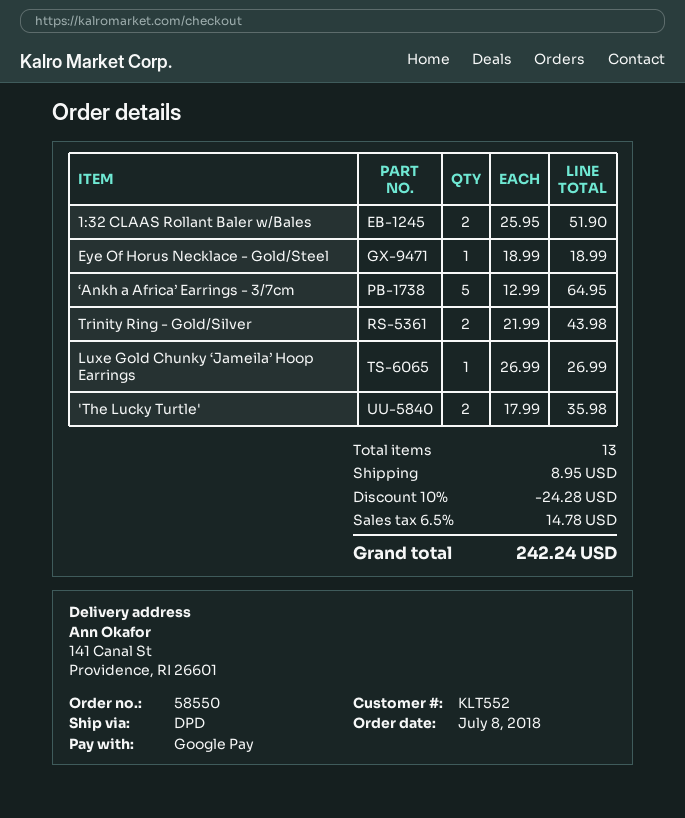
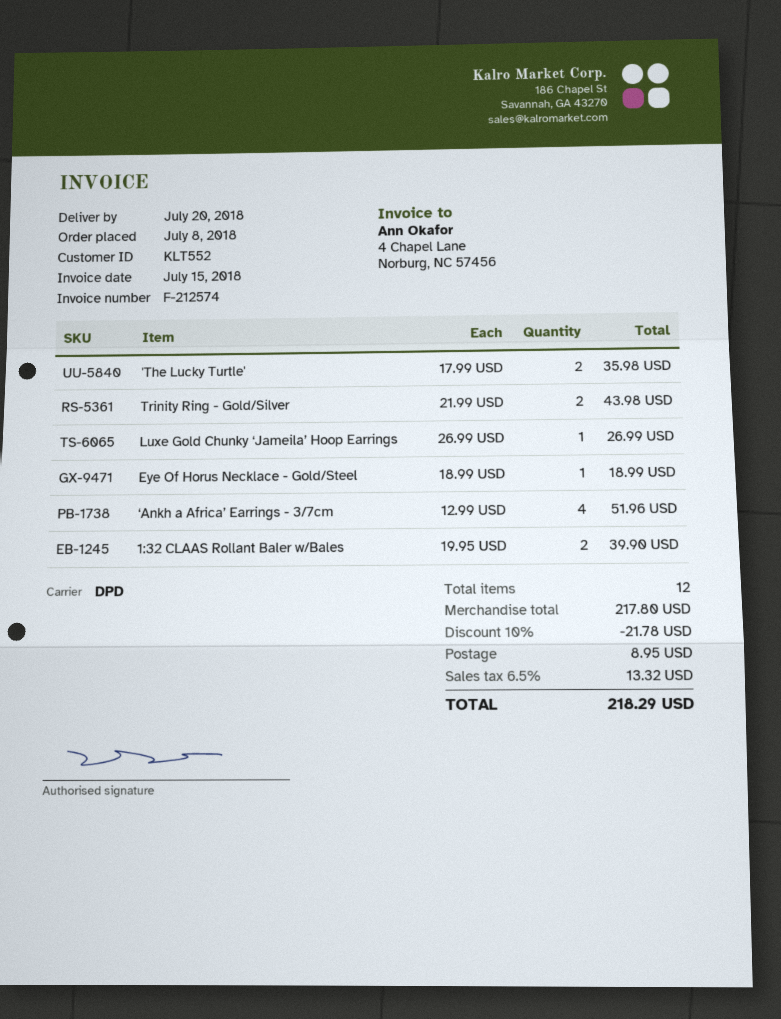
1:32 CLAAS Rollant Baler w/Bales: 2 x 25.95 = 51.90 -> 2 x 19.95 = 39.90
‘Ankh a Africa’ Earrings - 3/7cm: 5 x 12.99 = 64.95 -> 4 x 12.99 = 51.96
total quantity: 13 -> 12
discount: 10% = 24.28 -> 10% = 21.78
tax: 6.5% = 14.78 -> 6.5% = 13.32
total: 242.24 -> 218.29

